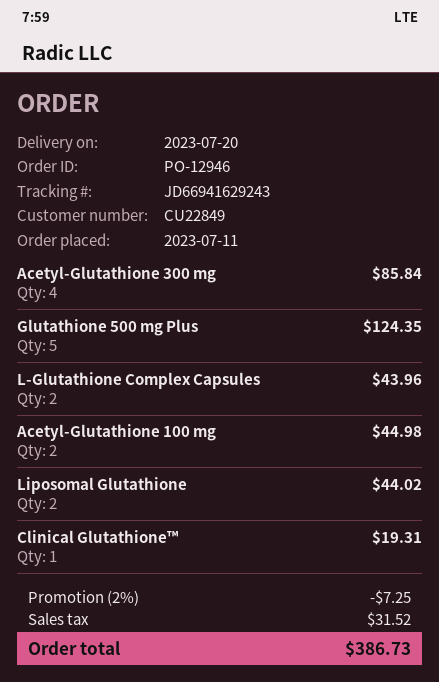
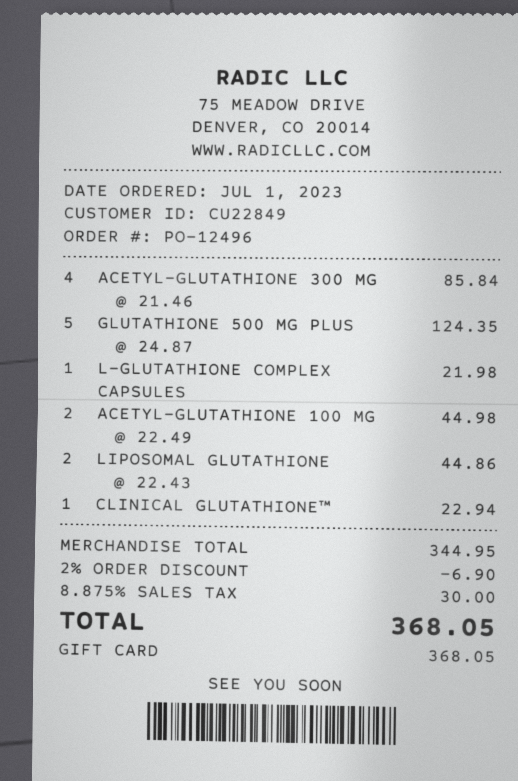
order number: PO-12946 -> PO-12496
order date: 2023-07-11 -> 2023-07-01
L-Glutathione Complex Capsules: 2 for 43.96 -> 1 for 21.98
Liposomal Glutathione: 2 for 44.02 -> 2 for 44.86
Clinical Glutathione™: 1 for 19.31 -> 1 for 22.94
discount: 2% = 7.25 -> 2% = 6.90
tax: 31.52 -> 30.00
total: 386.73 -> 368.05

